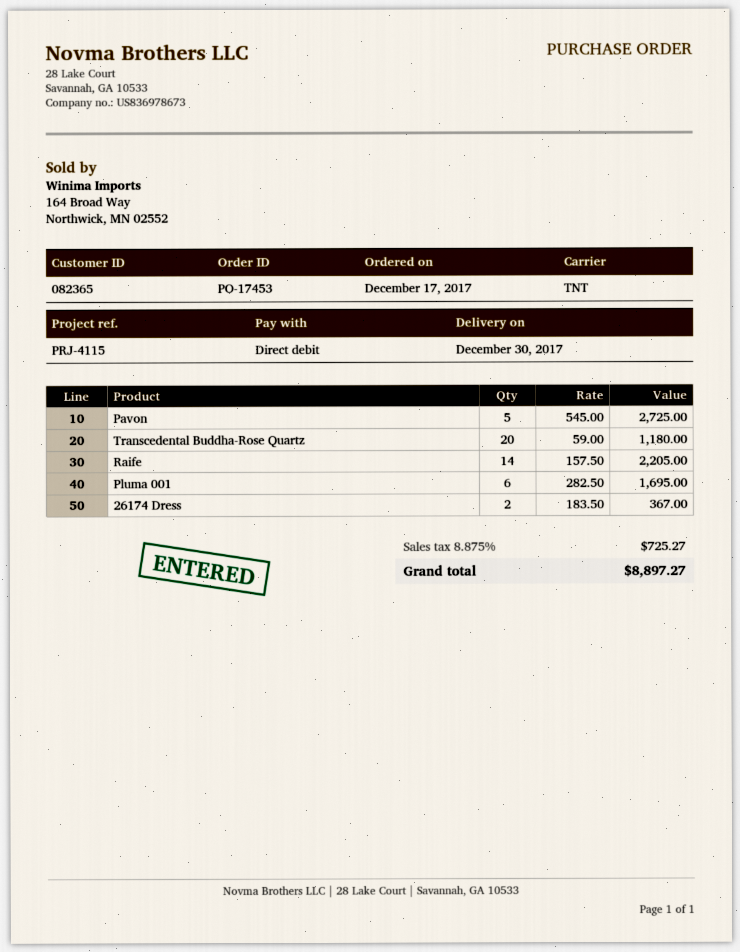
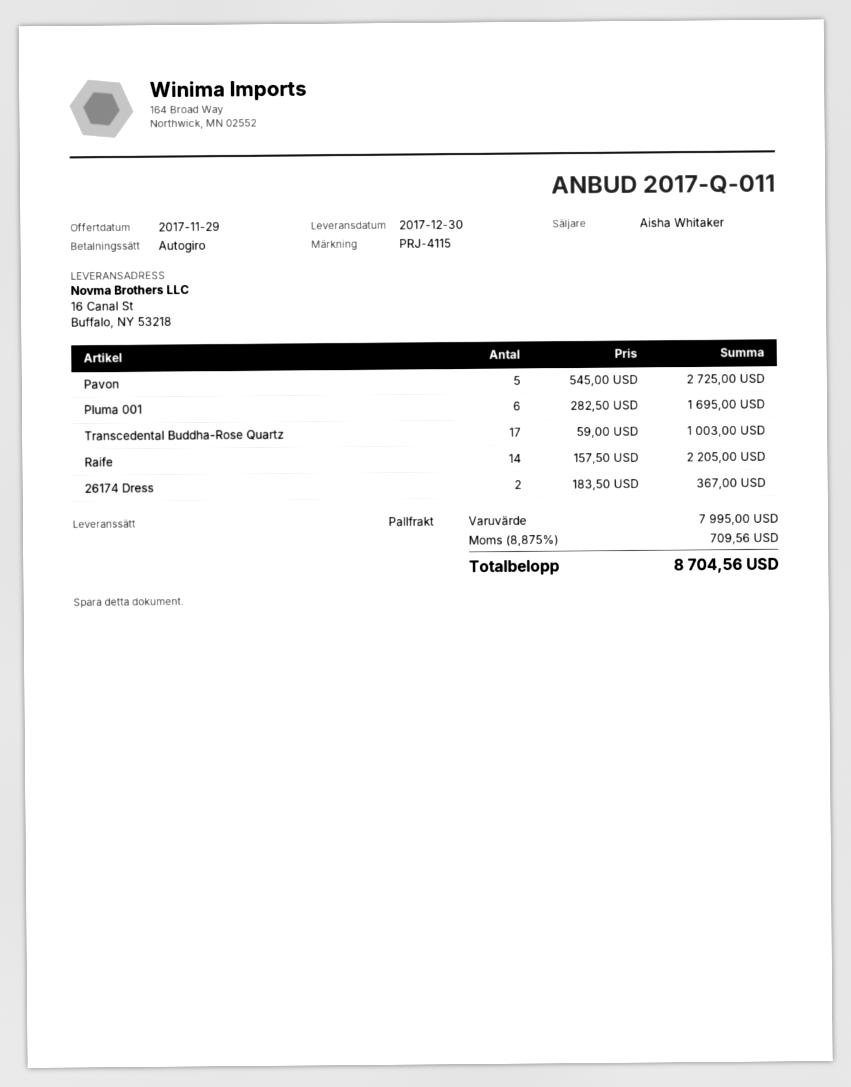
shipping method: TNT -> pallet freight
Transcedental Buddha-Rose Quartz: 20 x 59.00 = 1180.00 -> 17 x 59.00 = 1003.00
tax: 8.875% = 725.27 -> 8.875% = 709.56
total: 8897.27 -> 8704.56

